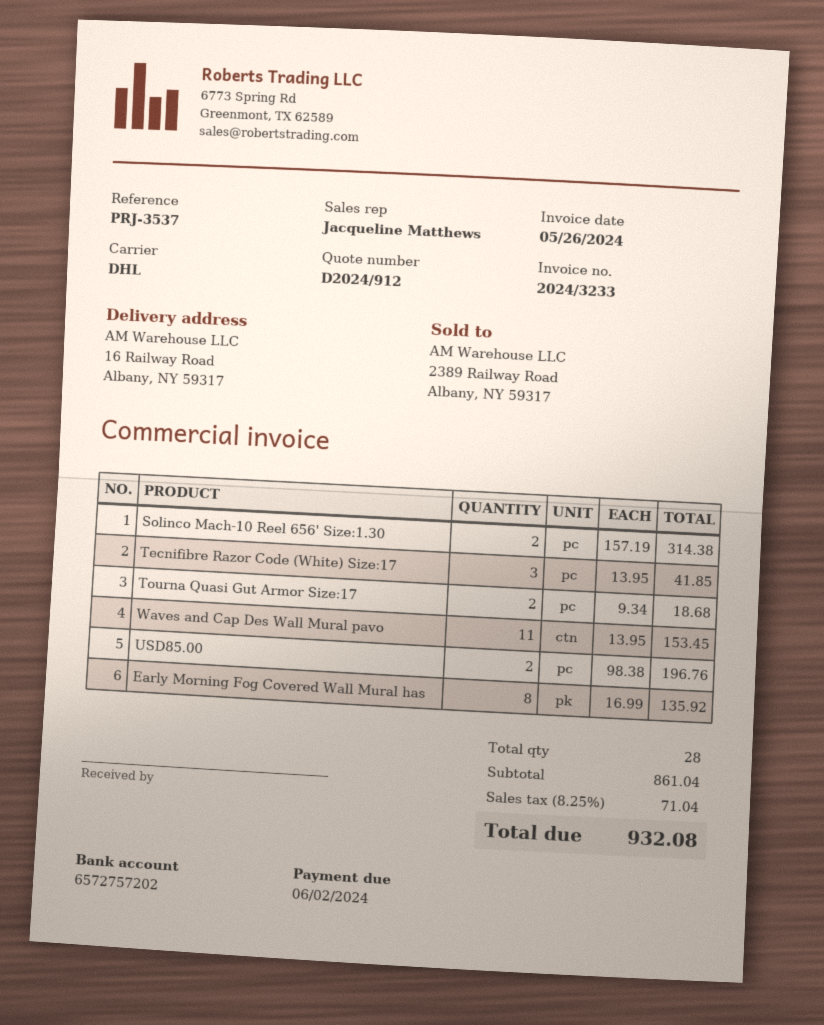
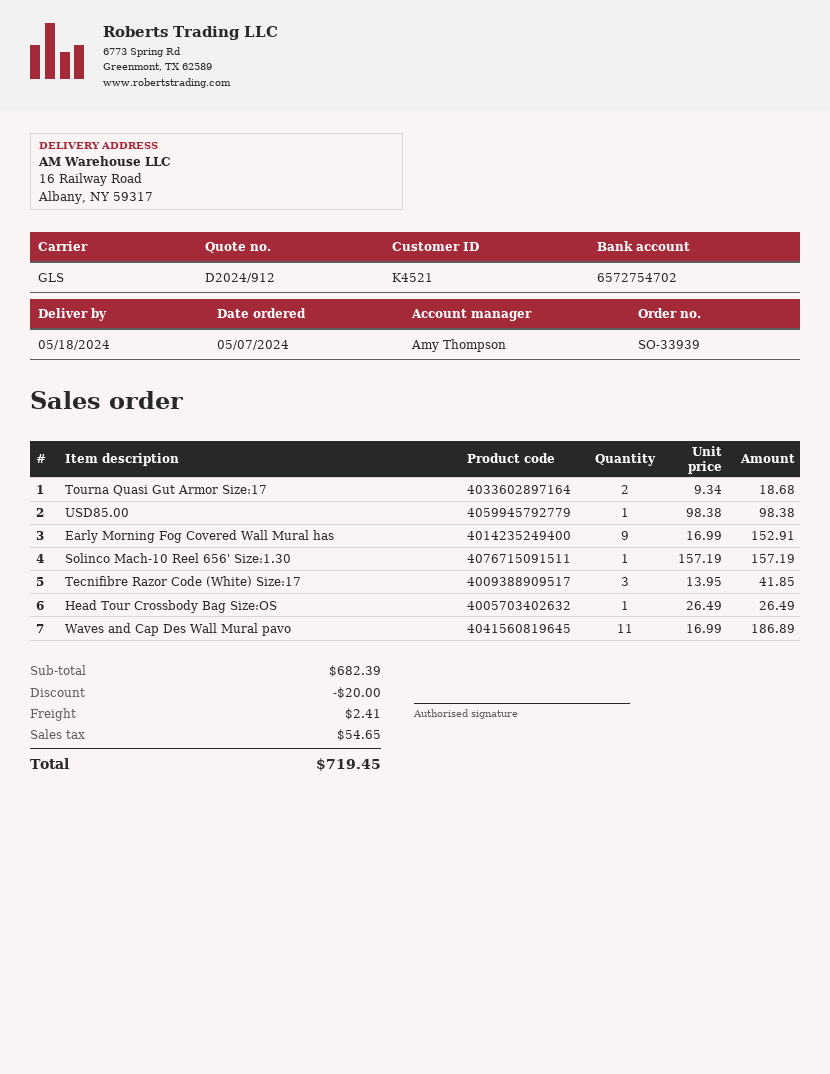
sales rep: Jacqueline Matthews -> Amy Thompson
bank account: 6572757202 -> 6572754702
shipping method: DHL -> GLS
Solinco Mach-10 Reel 656' Size:1.30: 2 x 157.19 = 314.38 -> 1 x 157.19 = 157.19
Waves and Cap Des Wall Mural pavo: 11 x 13.95 = 153.45 -> 11 x 16.99 = 186.89
USD85.00: 2 x 98.38 = 196.76 -> 1 x 98.38 = 98.38
Early Morning Fog Covered Wall Mural has: 8 x 16.99 = 135.92 -> 9 x 16.99 = 152.91
Head Tour Crossbody Bag Size:OS: none -> 1 x 26.49 = 26.49
subtotal: 861.04 -> 682.39
discount: none -> 20.00
shipping: none -> 2.41
tax: 71.04 -> 54.65
total: 932.08 -> 719.45

